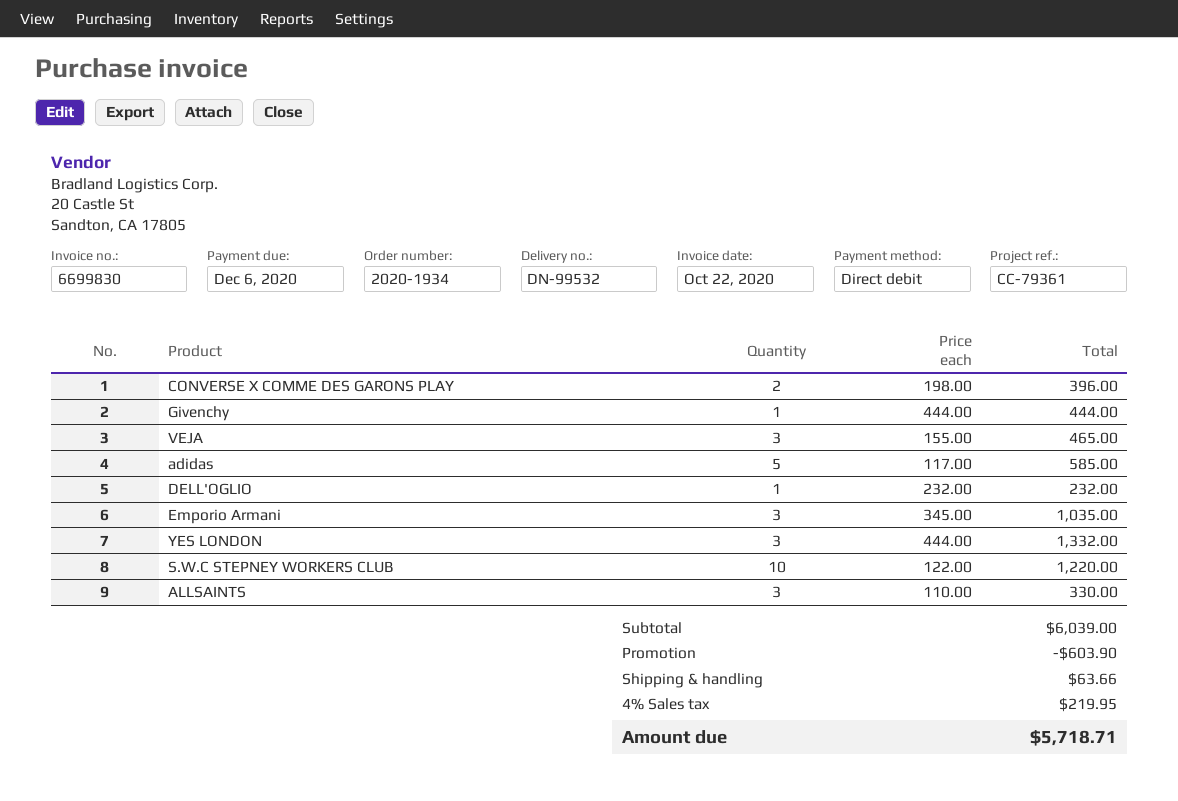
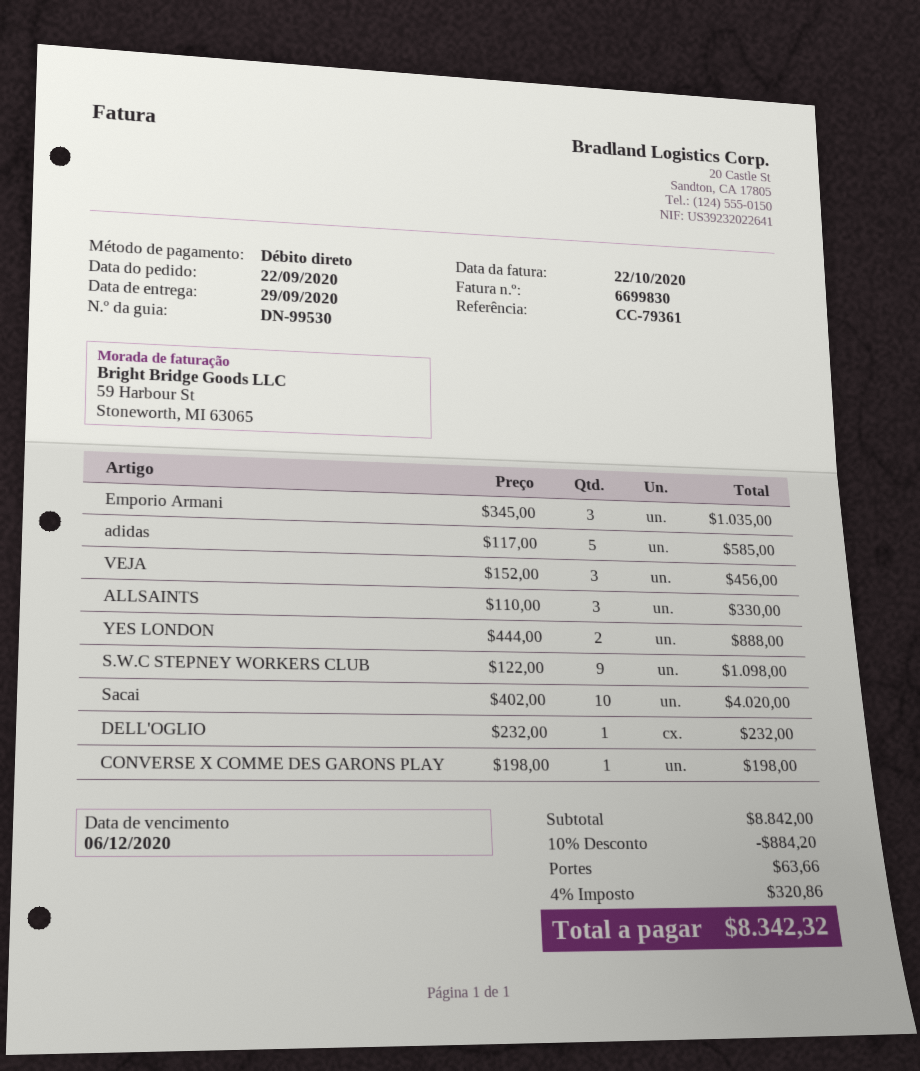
delivery note number: DN-99532 -> DN-99530
CONVERSE X COMME DES GARONS PLAY: 2 x 198.00 = 396.00 -> 1 x 198.00 = 198.00
Givenchy: 1 x 444.00 = 444.00 -> none
VEJA: 3 x 155.00 = 465.00 -> 3 x 152.00 = 456.00
YES LONDON: 3 x 444.00 = 1332.00 -> 2 x 444.00 = 888.00
S.W.C STEPNEY WORKERS CLUB: 10 x 122.00 = 1220.00 -> 9 x 122.00 = 1098.00
Sacai: none -> 10 x 402.00 = 4020.00
subtotal: 6039.00 -> 8842.00
discount: 603.90 -> 884.20
tax: 4% = 219.95 -> 4% = 320.86
total: 5718.71 -> 8342.32

